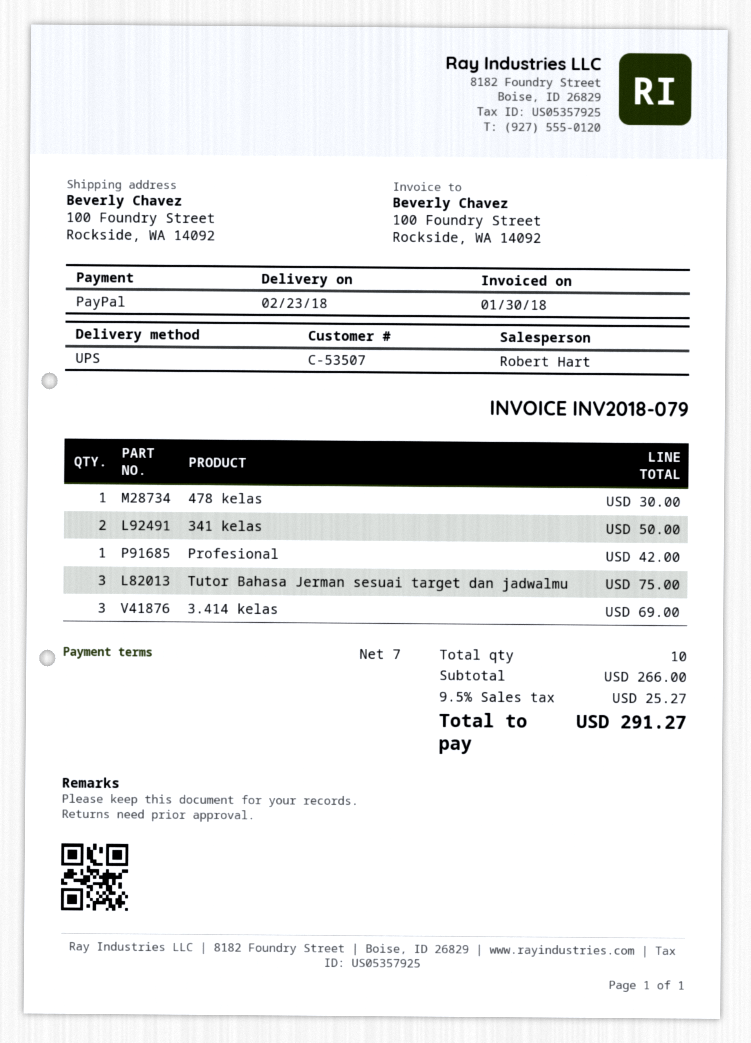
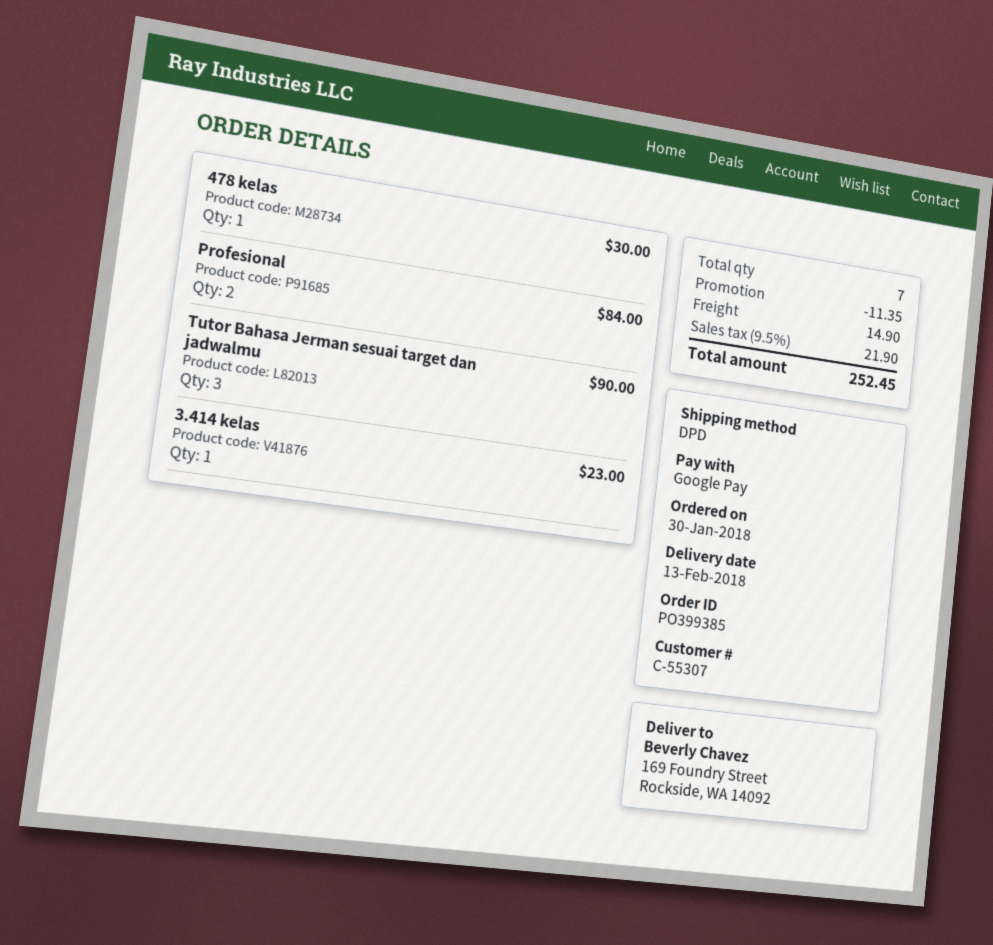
delivery date: 2018-02-23 -> 2018-02-13
customer number: C-53507 -> C-55307
payment method: PayPal -> Google Pay
shipping method: UPS -> DPD
ship to: 100 Foundry Street, Rockside, WA 14092 -> 169 Foundry Street, Rockside, WA 14092
341 kelas: 2 for 50.00 -> none
Profesional: 1 for 42.00 -> 2 for 84.00
Tutor Bahasa Jerman sesuai target dan jadwalmu: 3 for 75.00 -> 3 for 90.00
3.414 kelas: 3 for 69.00 -> 1 for 23.00
total quantity: 10 -> 7
discount: none -> 11.35
shipping: none -> 14.90
tax: 9.5% = 25.27 -> 9.5% = 21.90
total: 291.27 -> 252.45

